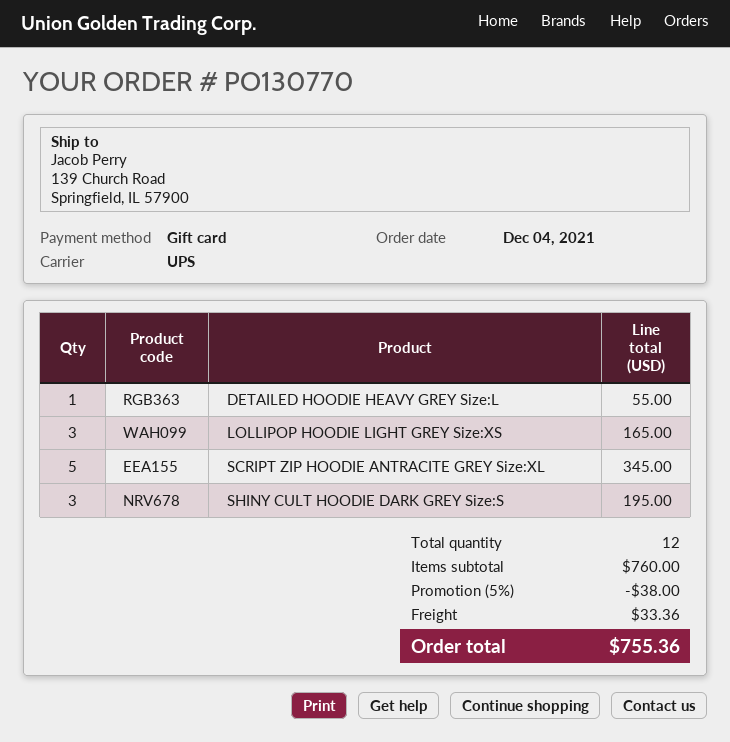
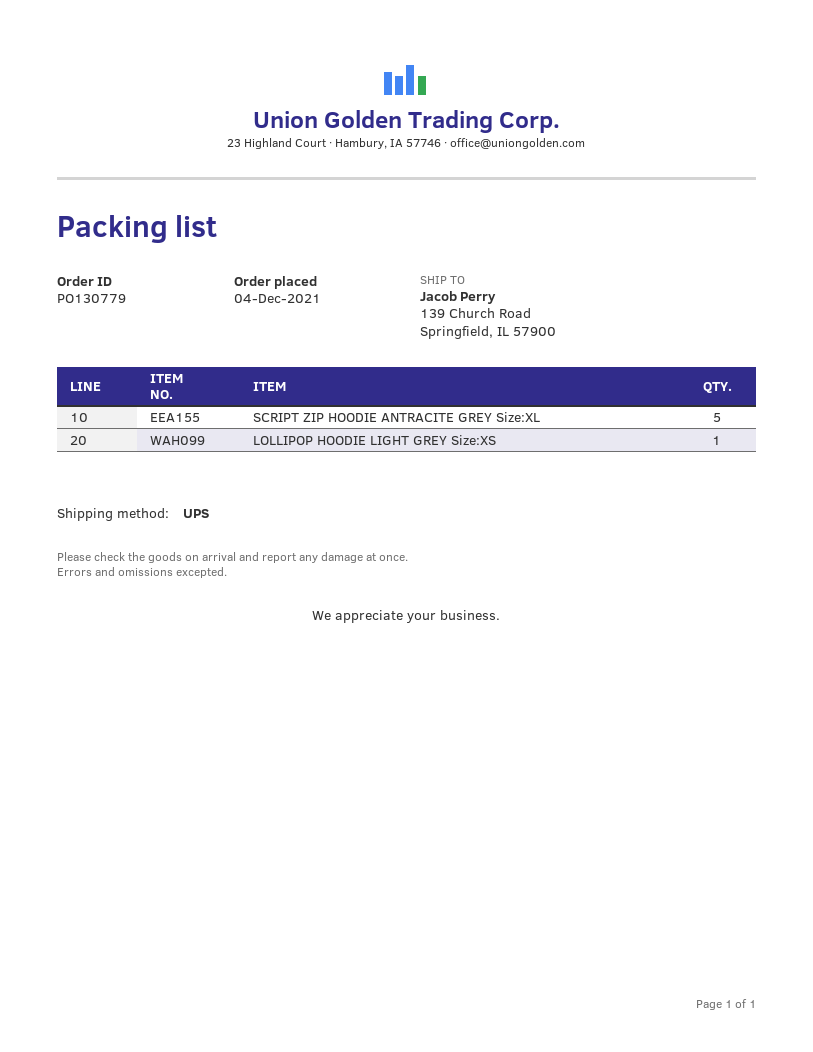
order number: PO130770 -> PO130779
DETAILED HOODIE HEAVY GREY Size:L: 1 -> none
LOLLIPOP HOODIE LIGHT GREY Size:XS: 3 -> 1
SHINY CULT HOODIE DARK GREY Size:S: 3 -> none

